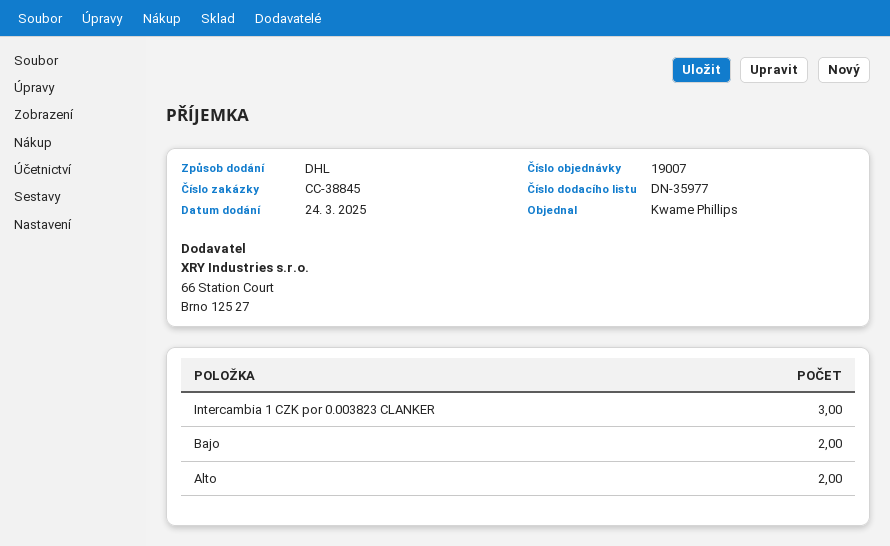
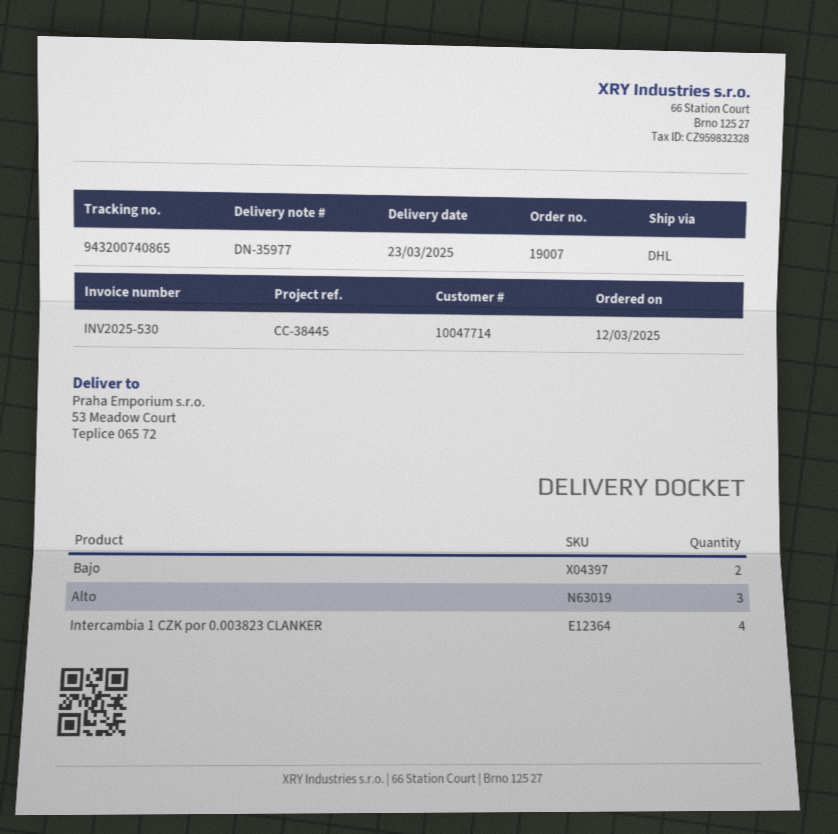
delivery date: 2025-03-24 -> 2025-03-23
reference: CC-38845 -> CC-38445
Intercambia 1 CZK por 0.003823 CLANKER: 3 -> 4
Alto: 2 -> 3

